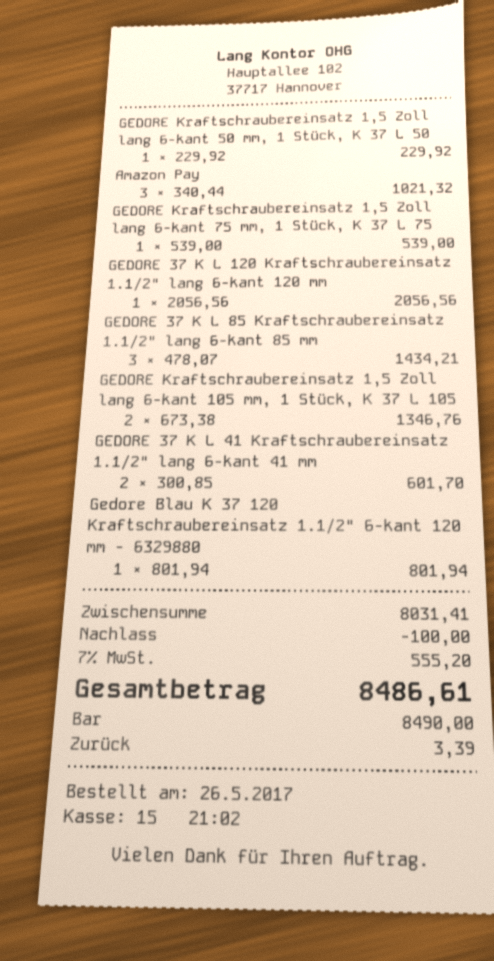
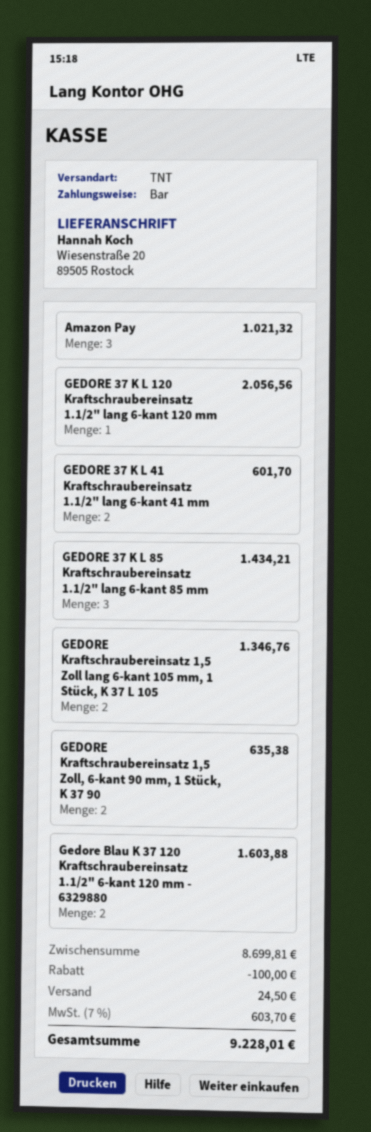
GEDORE Kraftschraubereinsatz 1,5 Zoll lang 6-kant 50 mm, 1 Stück, K 37 L 50: 1 for 229.92 -> none
GEDORE Kraftschraubereinsatz 1,5 Zoll lang 6-kant 75 mm, 1 Stück, K 37 L 75: 1 for 539.00 -> none
Gedore Blau K 37 120 Kraftschraubereinsatz 1.1/2" 6-kant 120 mm - 6329880: 1 for 801.94 -> 2 for 1603.88
GEDORE Kraftschraubereinsatz 1,5 Zoll, 6-kant 90 mm, 1 Stück, K 37 90: none -> 2 for 635.38
subtotal: 8031.41 -> 8699.81
shipping: none -> 24.50
tax: 7% = 555.20 -> 7% = 603.70
total: 8486.61 -> 9228.01

